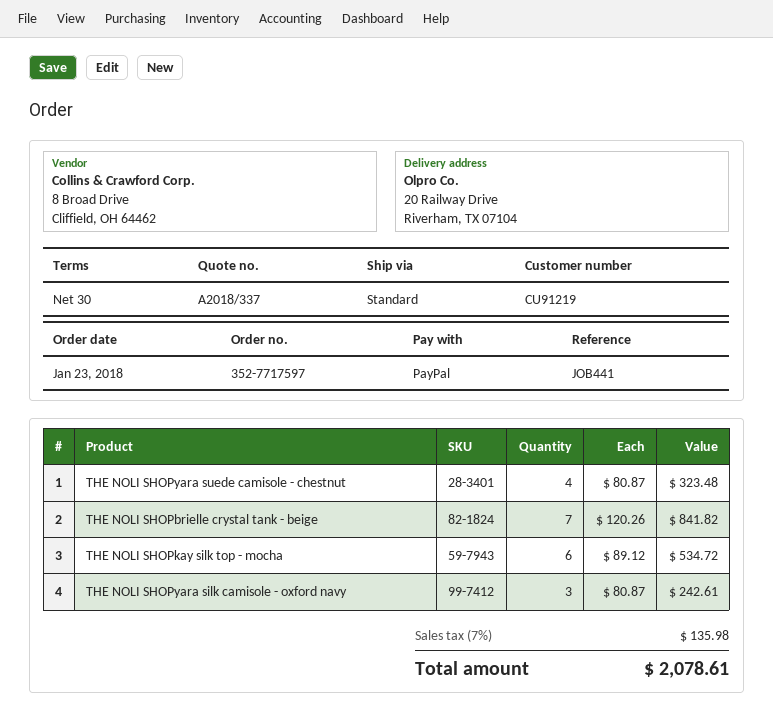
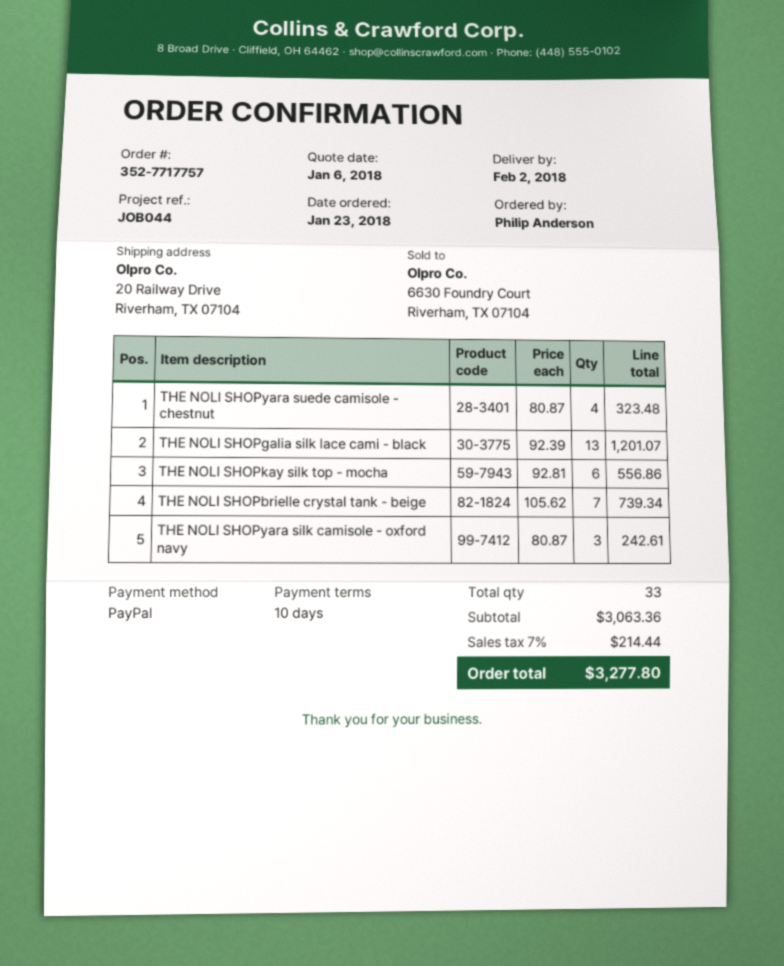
order number: 352-7717597 -> 352-7717757
payment terms: 30 days -> 10 days
reference: JOB441 -> JOB044
THE NOLI SHOPbrielle crystal tank - beige: 7 x 120.26 = 841.82 -> 7 x 105.62 = 739.34
THE NOLI SHOPkay silk top - mocha: 6 x 89.12 = 534.72 -> 6 x 92.81 = 556.86
THE NOLI SHOPgalia silk lace cami - black: none -> 13 x 92.39 = 1201.07
tax: 7% = 135.98 -> 7% = 214.44
total: 2078.61 -> 3277.80

